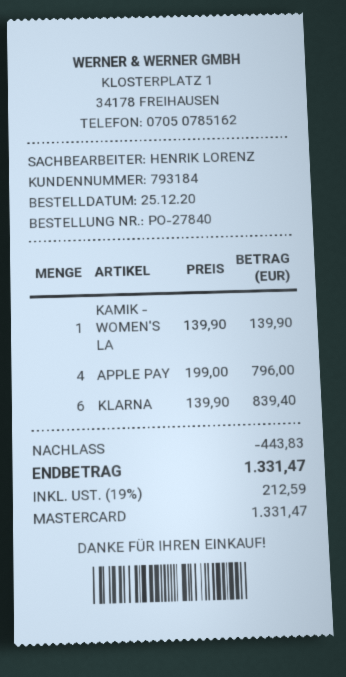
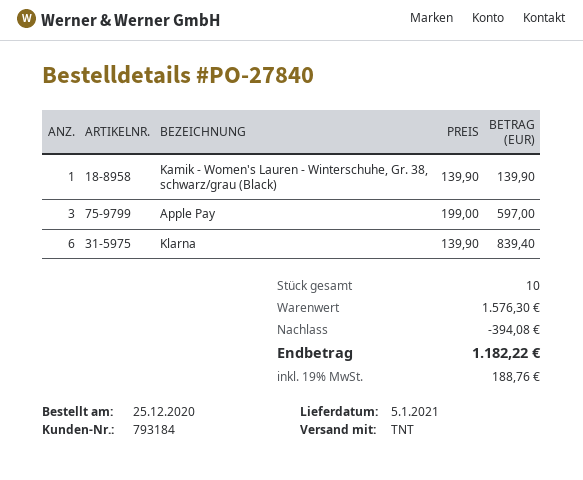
APPLE PAY: 4 x 199.00 = 796.00 -> 3 x 199.00 = 597.00
discount: 443.83 -> 394.08
tax: 19% = 212.59 -> 19% = 188.76
total: 1331.47 -> 1182.22

